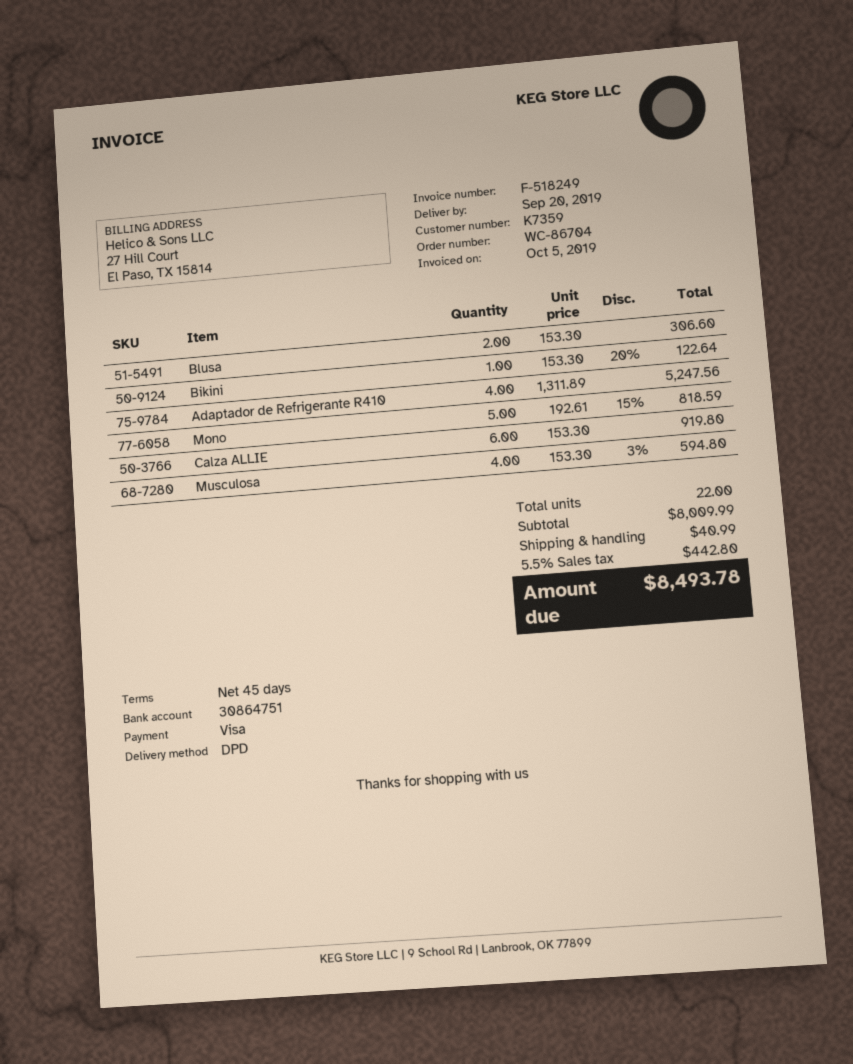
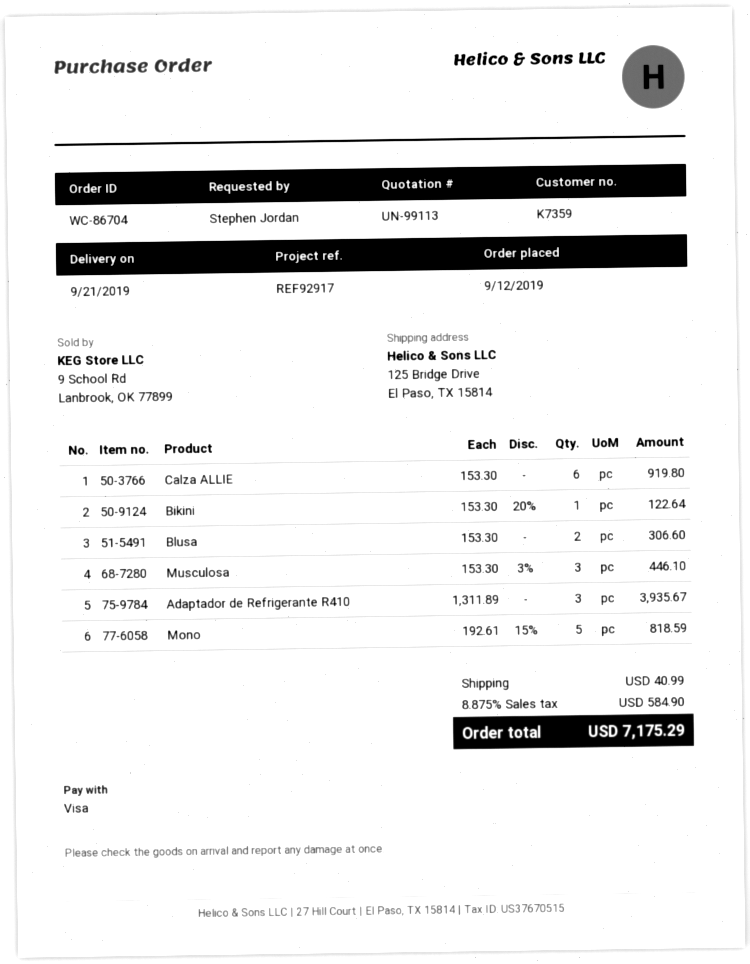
delivery date: 2019-09-20 -> 2019-09-21
Adaptador de Refrigerante R410: 4 x 1311.89 = 5247.56 -> 3 x 1311.89 = 3935.67
Musculosa: 4 x 153.30 - 3% = 594.80 -> 3 x 153.30 - 3% = 446.10
tax: 5.5% = 442.80 -> 8.875% = 584.90
total: 8493.78 -> 7175.29

